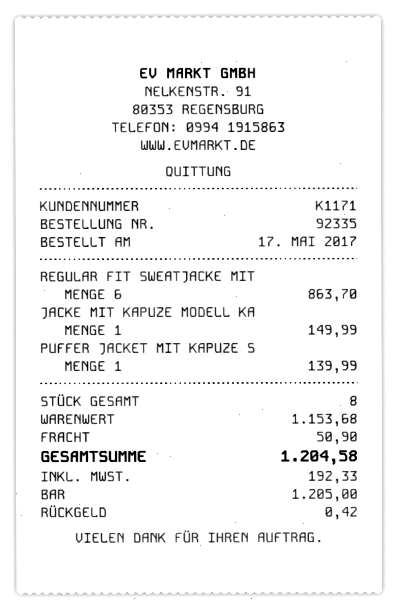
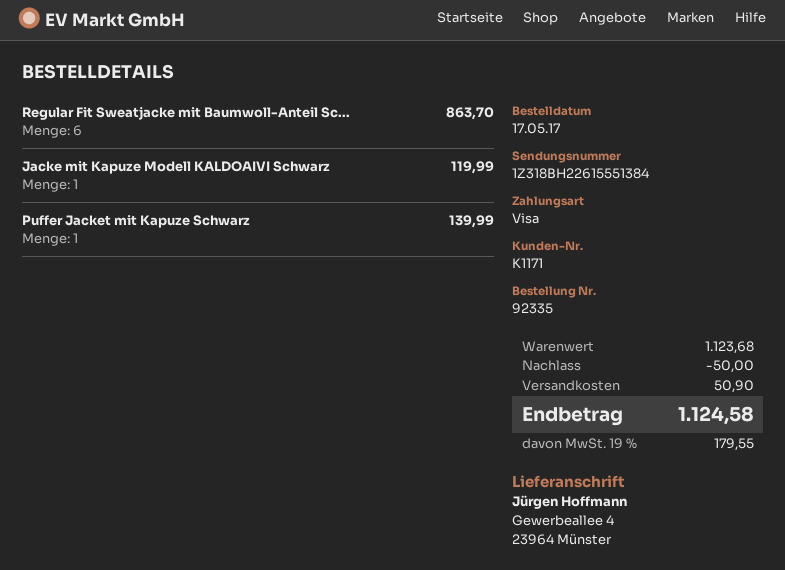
payment method: cash -> Visa
JACKE MIT KAPUZE MODELL KA: 1 for 149.99 -> 1 for 119.99
subtotal: 1153.68 -> 1123.68
discount: none -> 50.00
tax: 192.33 -> 179.55
total: 1204.58 -> 1124.58

